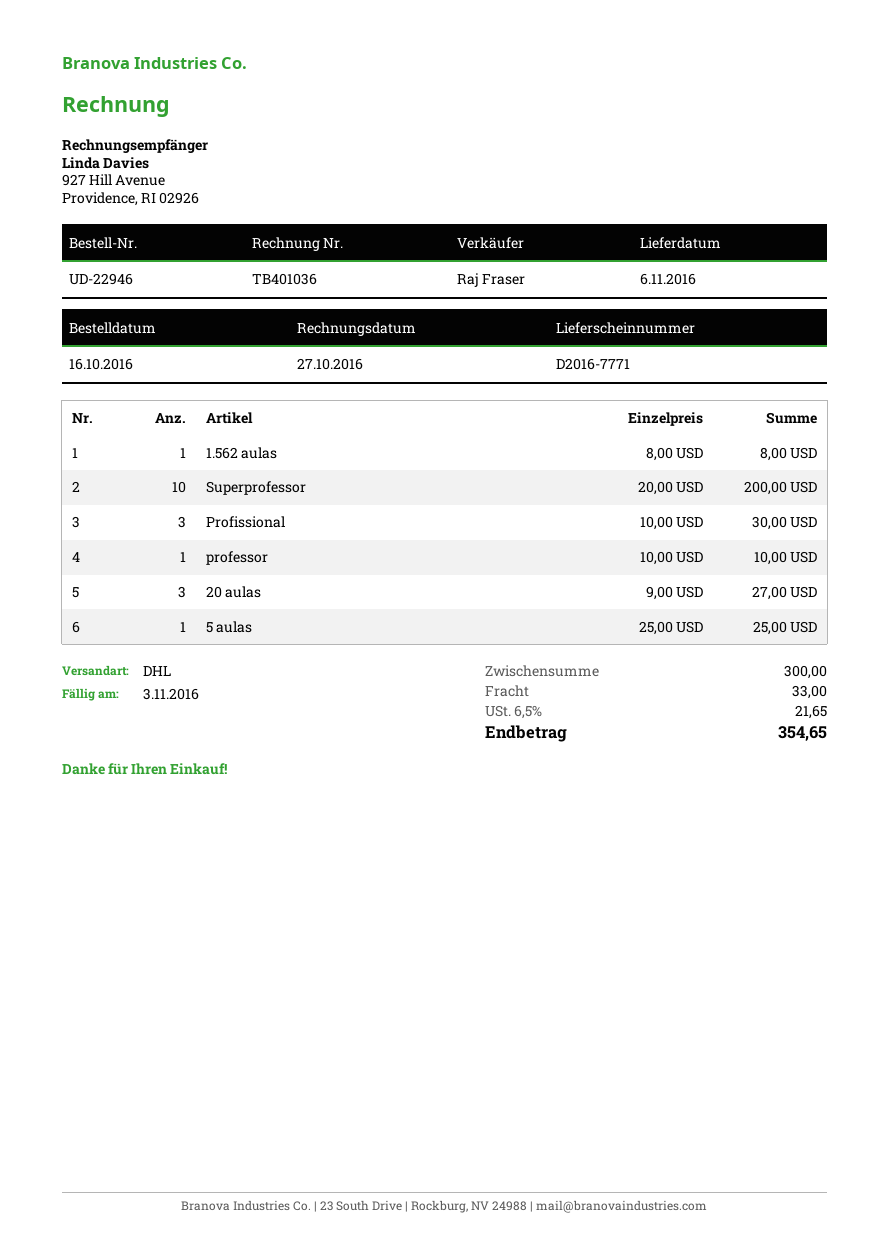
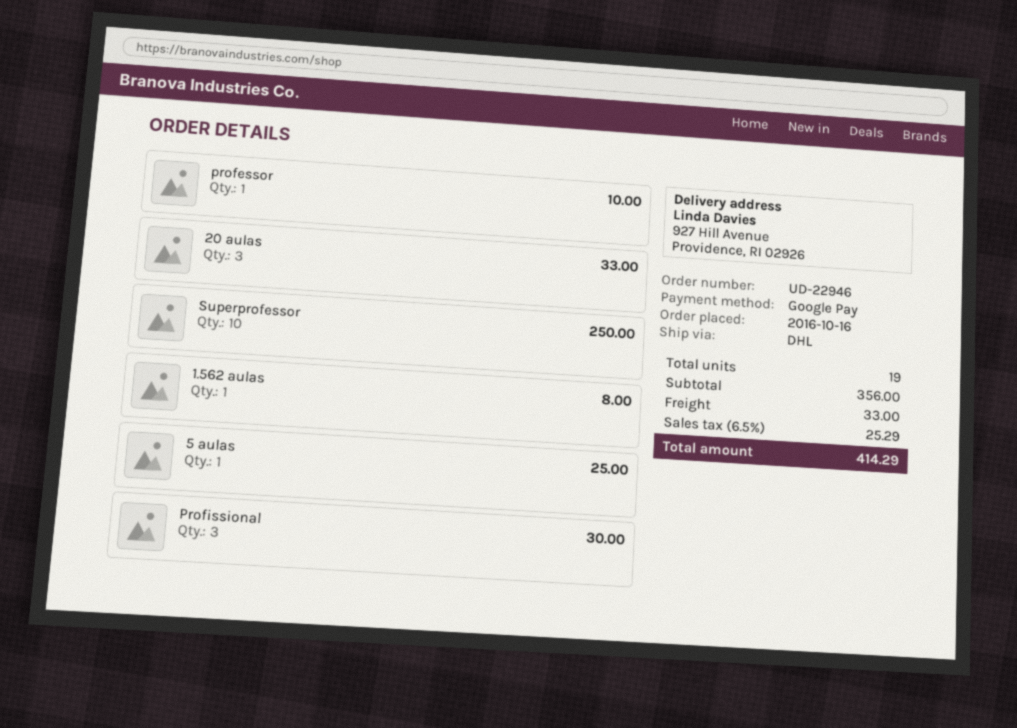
Superprofessor: 10 for 200.00 -> 10 for 250.00
20 aulas: 3 for 27.00 -> 3 for 33.00
subtotal: 300.00 -> 356.00
tax: 6.5% = 21.65 -> 6.5% = 25.29
total: 354.65 -> 414.29

